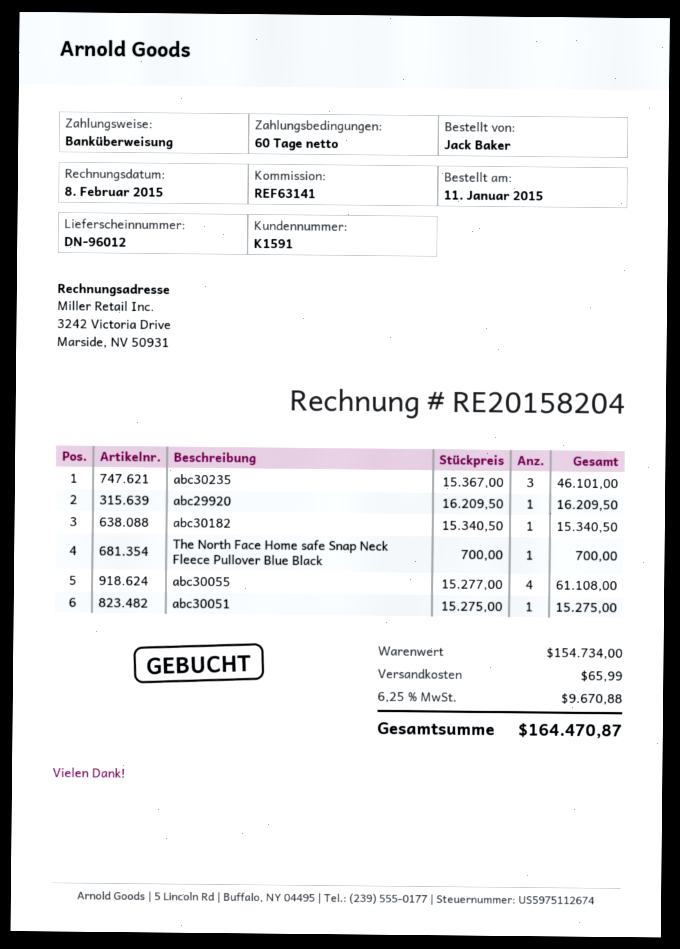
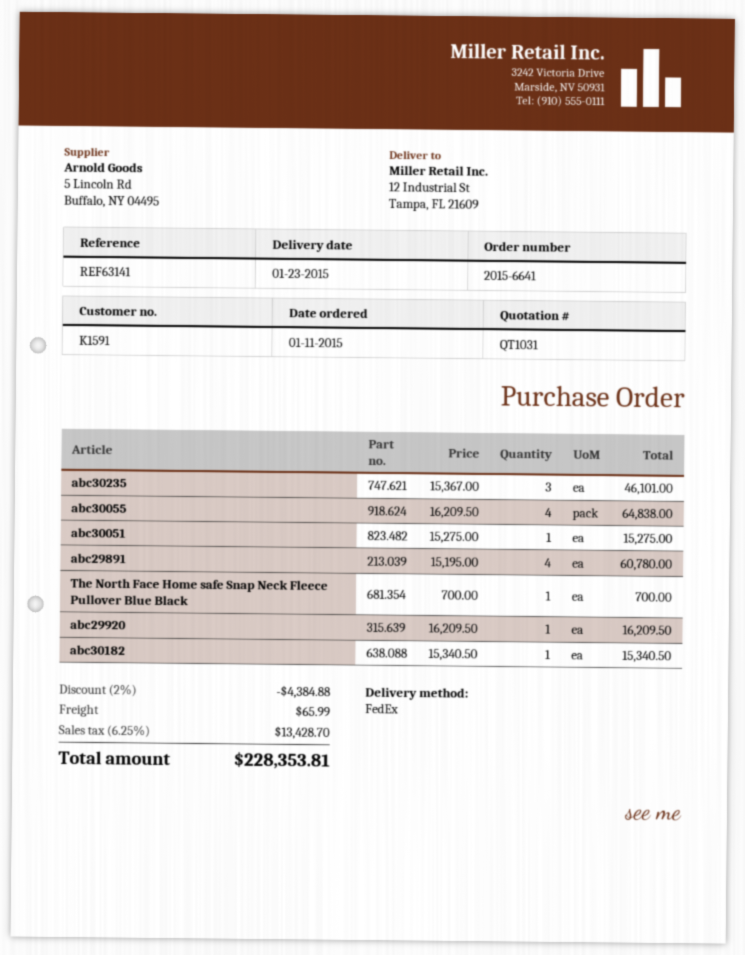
abc30055: 4 x 15277.00 = 61108.00 -> 4 x 16209.50 = 64838.00
abc29891: none -> 4 x 15195.00 = 60780.00
discount: none -> 2% = 4384.88
tax: 6.25% = 9670.88 -> 6.25% = 13428.70
total: 164470.87 -> 228353.81

